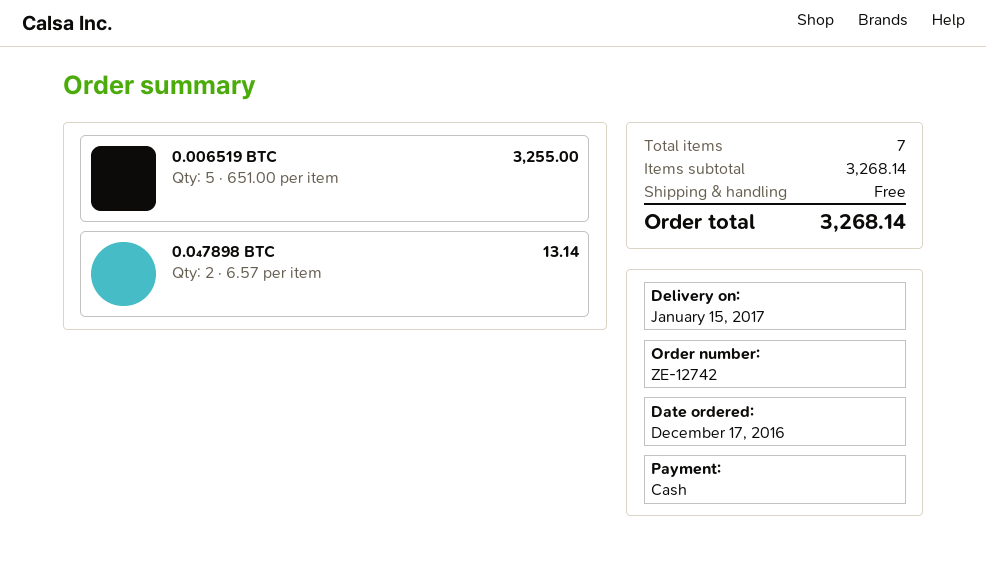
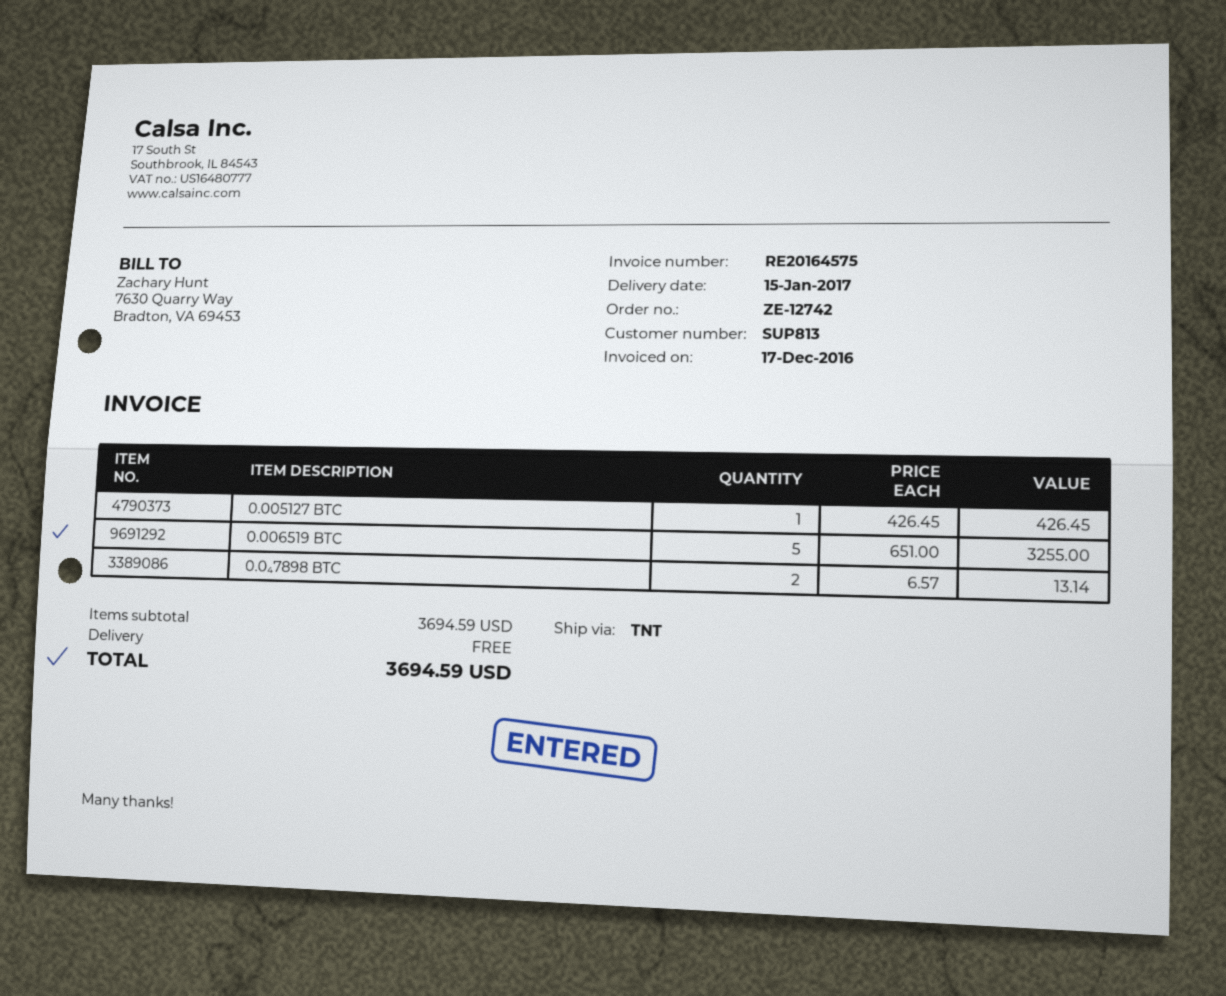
0.005127 BTC: none -> 1 x 426.45 = 426.45
subtotal: 3268.14 -> 3694.59
total: 3268.14 -> 3694.59

